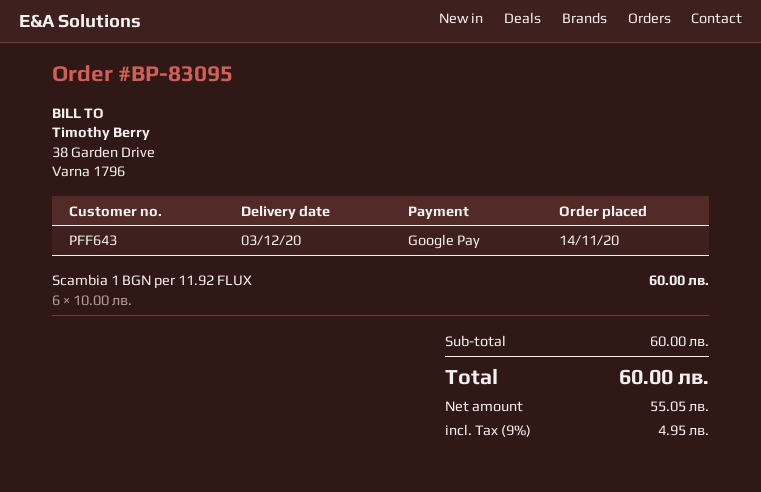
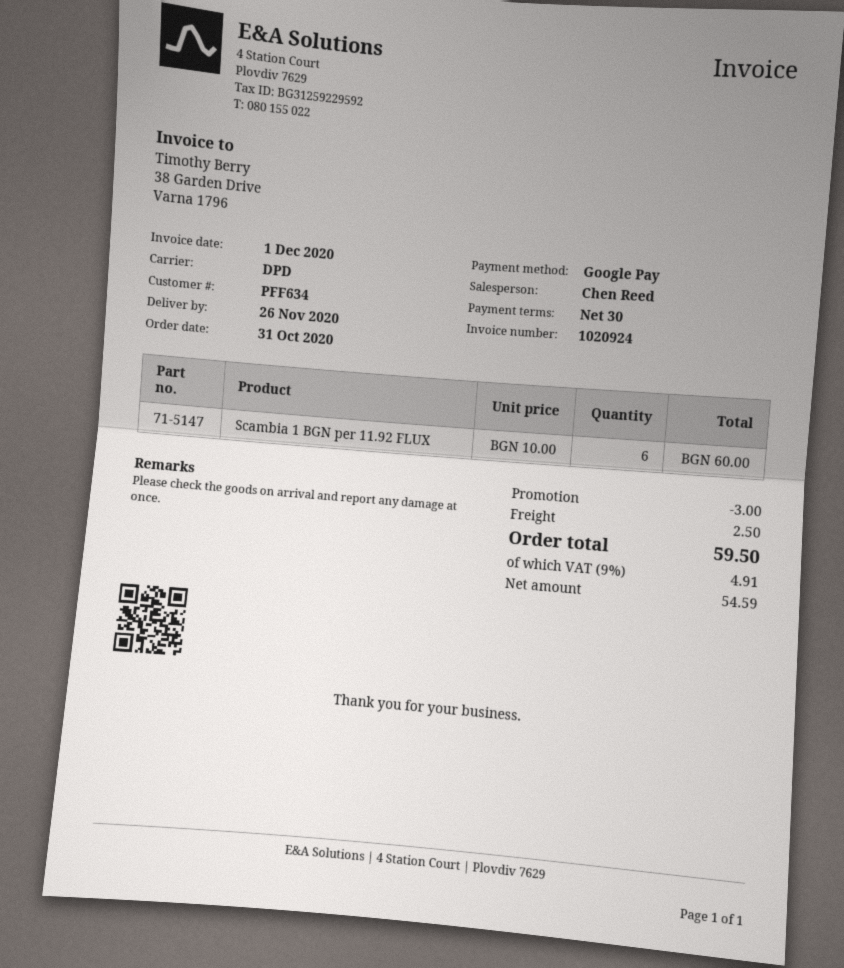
order date: 2020-11-14 -> 2020-10-31
delivery date: 2020-12-03 -> 2020-11-26
customer number: PFF643 -> PFF634
discount: none -> 3.00
shipping: none -> 2.50
net: 55.05 -> 54.59
tax: 9% = 4.95 -> 9% = 4.91
total: 60.00 -> 59.50

